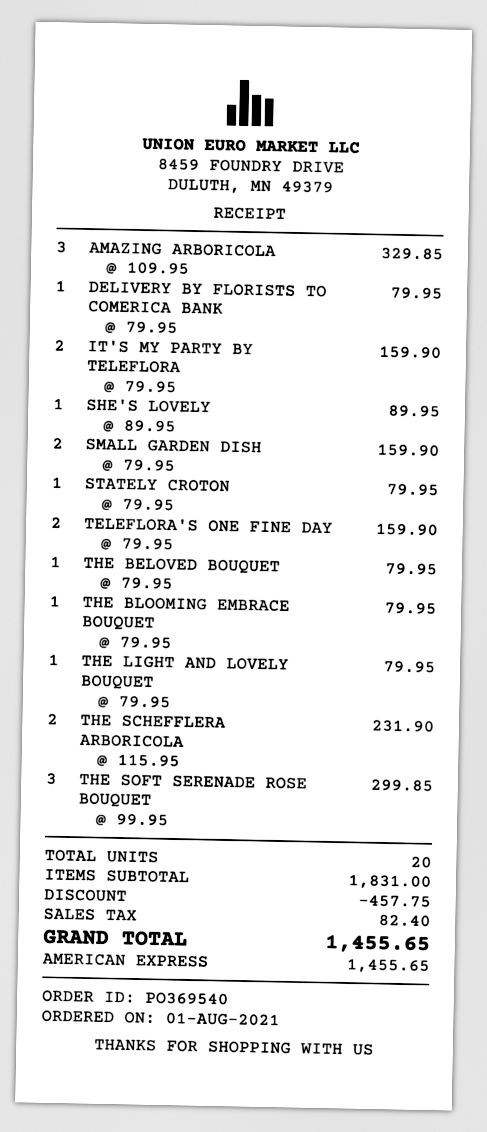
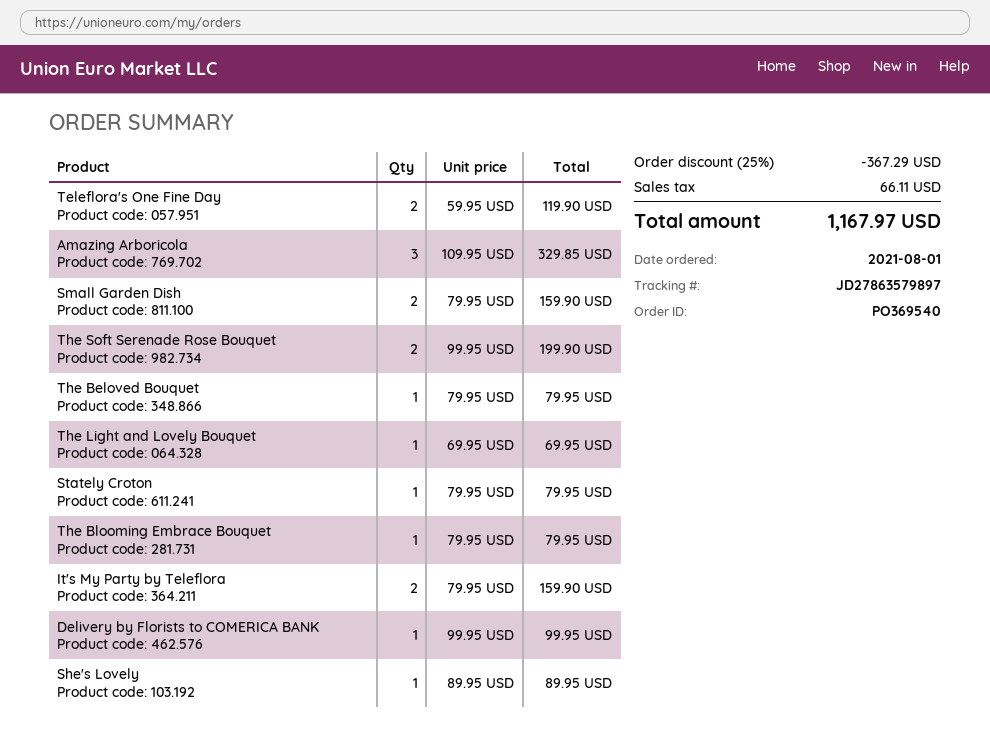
DELIVERY BY FLORISTS TO COMERICA BANK: 1 x 79.95 = 79.95 -> 1 x 99.95 = 99.95
TELEFLORA'S ONE FINE DAY: 2 x 79.95 = 159.90 -> 2 x 59.95 = 119.90
THE LIGHT AND LOVELY BOUQUET: 1 x 79.95 = 79.95 -> 1 x 69.95 = 69.95
THE SCHEFFLERA ARBORICOLA: 2 x 115.95 = 231.90 -> none
THE SOFT SERENADE ROSE BOUQUET: 3 x 99.95 = 299.85 -> 2 x 99.95 = 199.90
discount: 457.75 -> 367.29
tax: 82.40 -> 66.11
total: 1455.65 -> 1167.97

